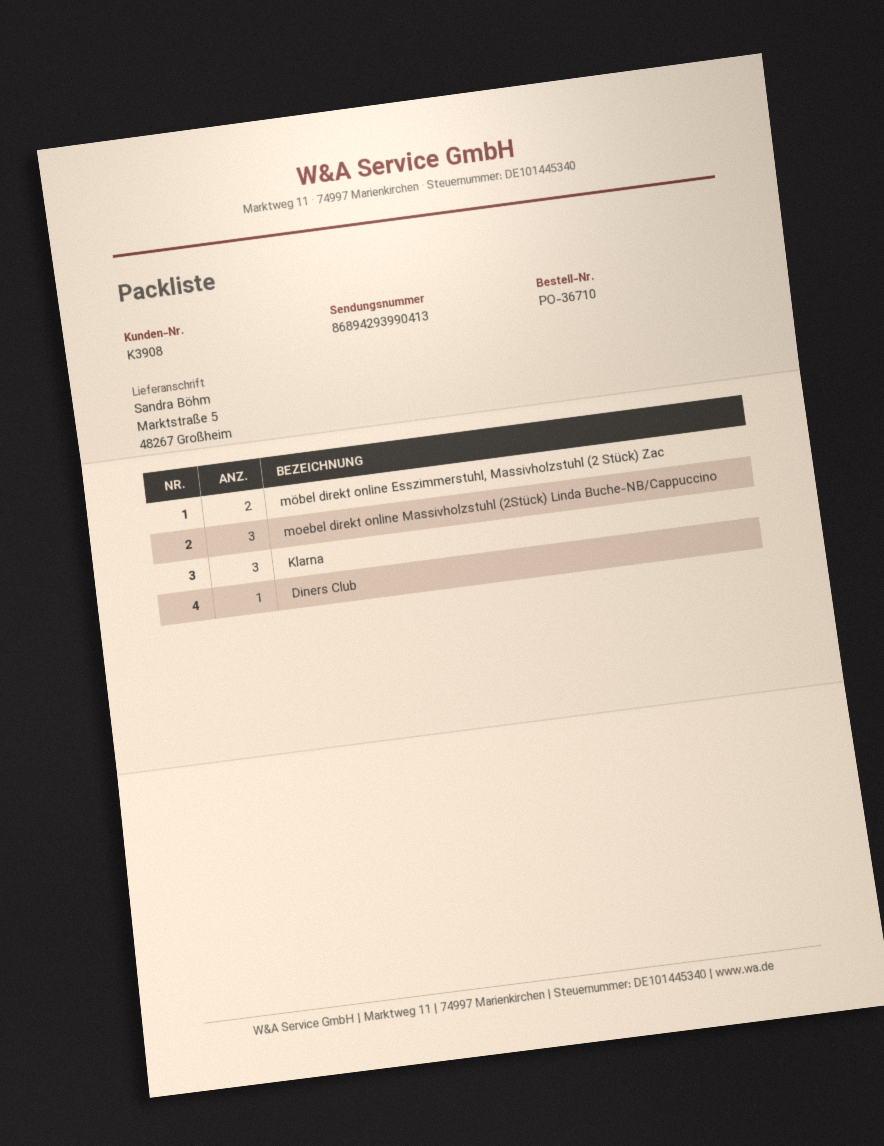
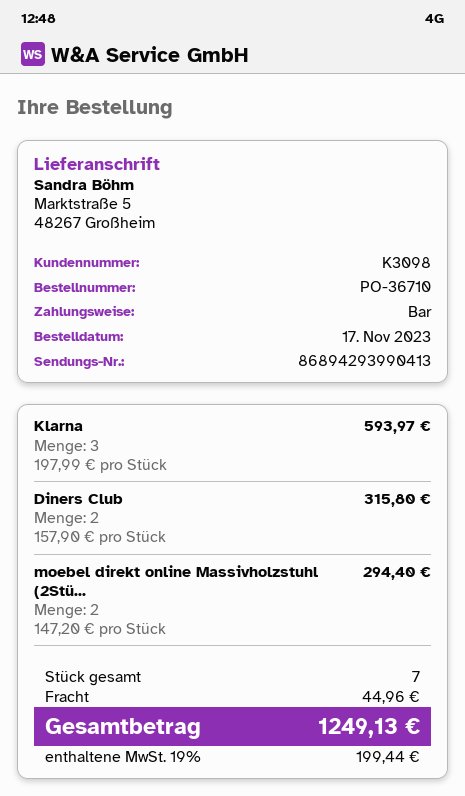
customer number: K3908 -> K3098
möbel direkt online Esszimmerstuhl, Massivholzstuhl (2 Stück) Zac: 2 -> none
moebel direkt online Massivholzstuhl (2Stück) Linda Buche-NB/Cappuccino: 3 -> 2
Diners Club: 1 -> 2

